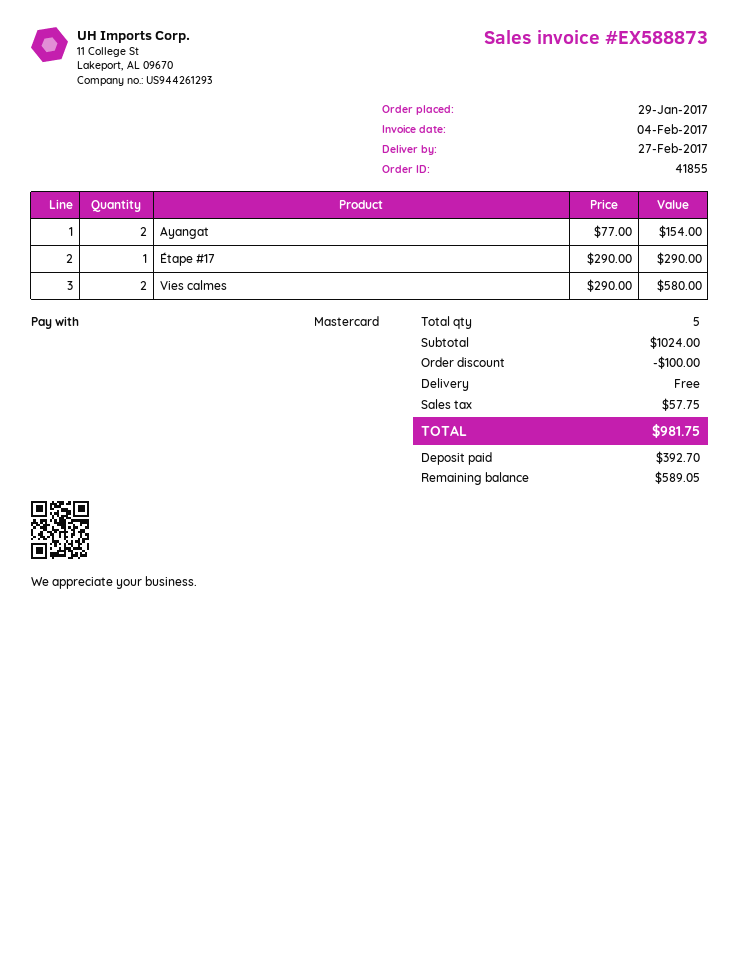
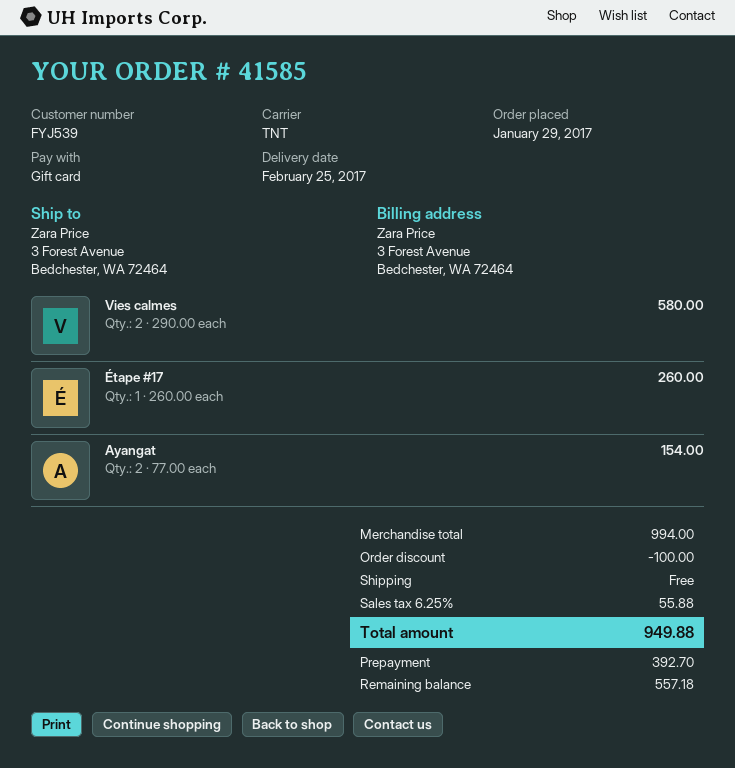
order number: 41855 -> 41585
delivery date: 2017-02-27 -> 2017-02-25
payment method: Mastercard -> gift card
Étape #17: 1 x 290.00 = 290.00 -> 1 x 260.00 = 260.00
subtotal: 1024.00 -> 994.00
tax: 57.75 -> 55.88
total: 981.75 -> 949.88
balance: 589.05 -> 557.18

